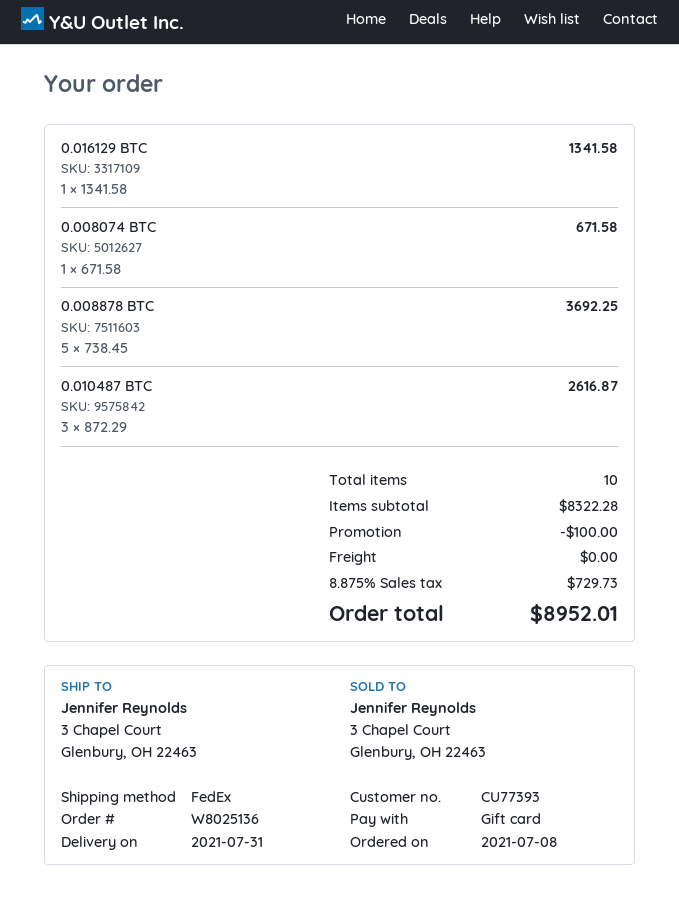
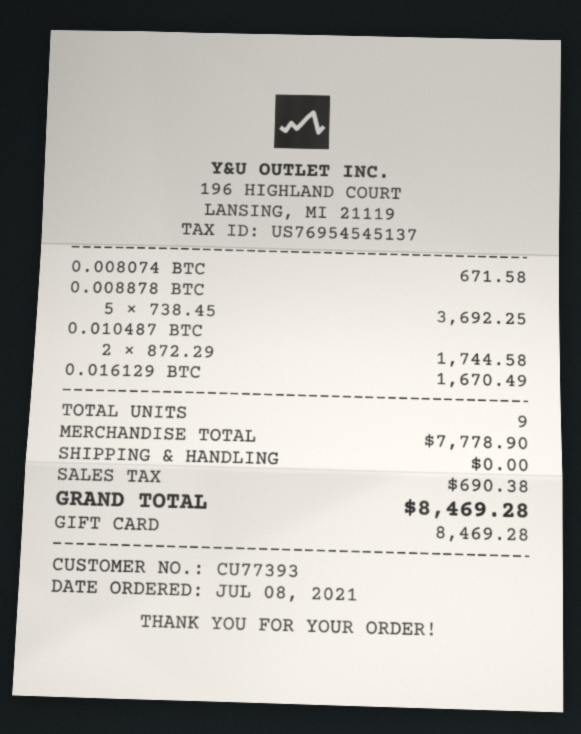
0.016129 BTC: 1 x 1341.58 = 1341.58 -> 1 x 1670.49 = 1670.49
0.010487 BTC: 3 x 872.29 = 2616.87 -> 2 x 872.29 = 1744.58
total quantity: 10 -> 9
subtotal: 8322.28 -> 7778.90
discount: 100.00 -> none
tax: 729.73 -> 690.38
total: 8952.01 -> 8469.28

